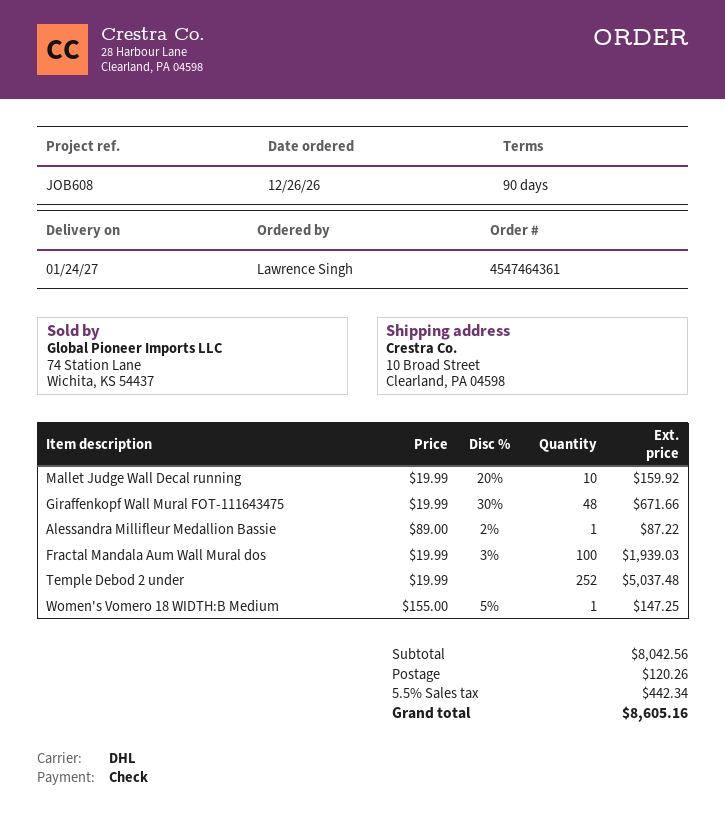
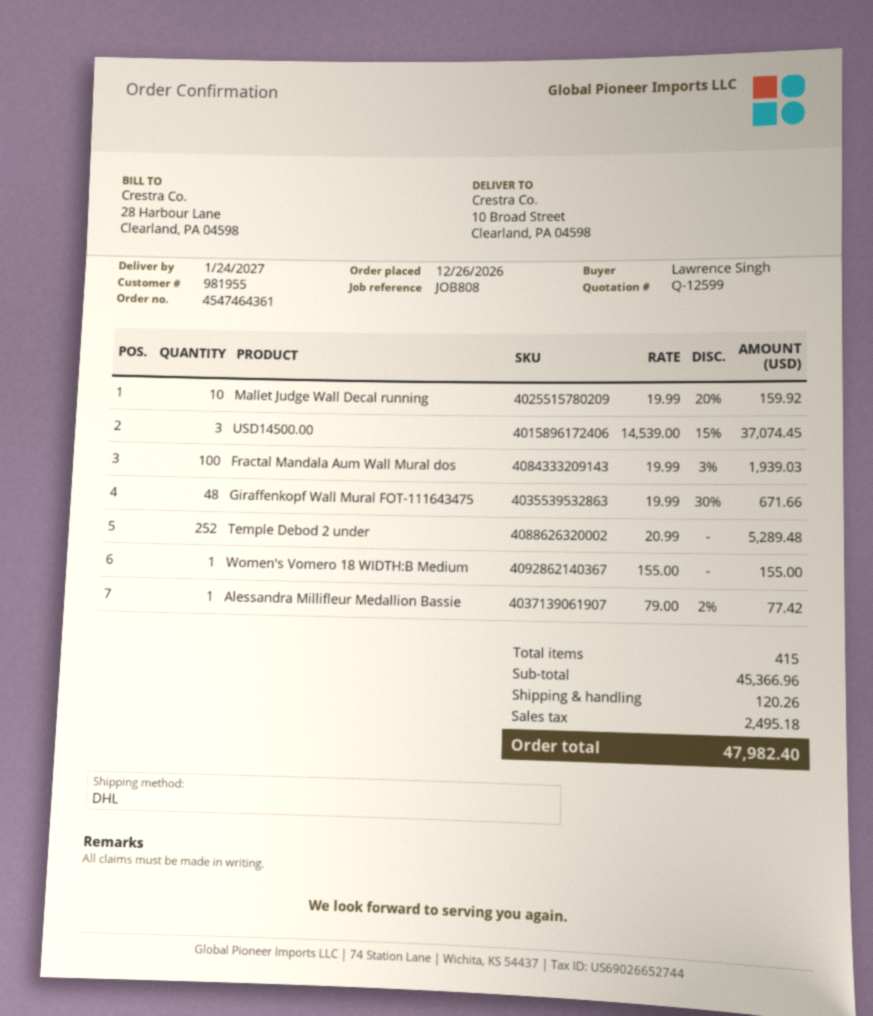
reference: JOB608 -> JOB808
Alessandra Millifleur Medallion Bassie: 1 x 89.00 - 2% = 87.22 -> 1 x 79.00 - 2% = 77.42
Temple Debod 2 under: 252 x 19.99 = 5037.48 -> 252 x 20.99 = 5289.48
Women's Vomero 18 WIDTH:B Medium: 1 x 155.00 - 5% = 147.25 -> 1 x 155.00 = 155.00
USD14500.00: none -> 3 x 14539.00 - 15% = 37074.45
subtotal: 8042.56 -> 45366.96
tax: 442.34 -> 2495.18
total: 8605.16 -> 47982.40

